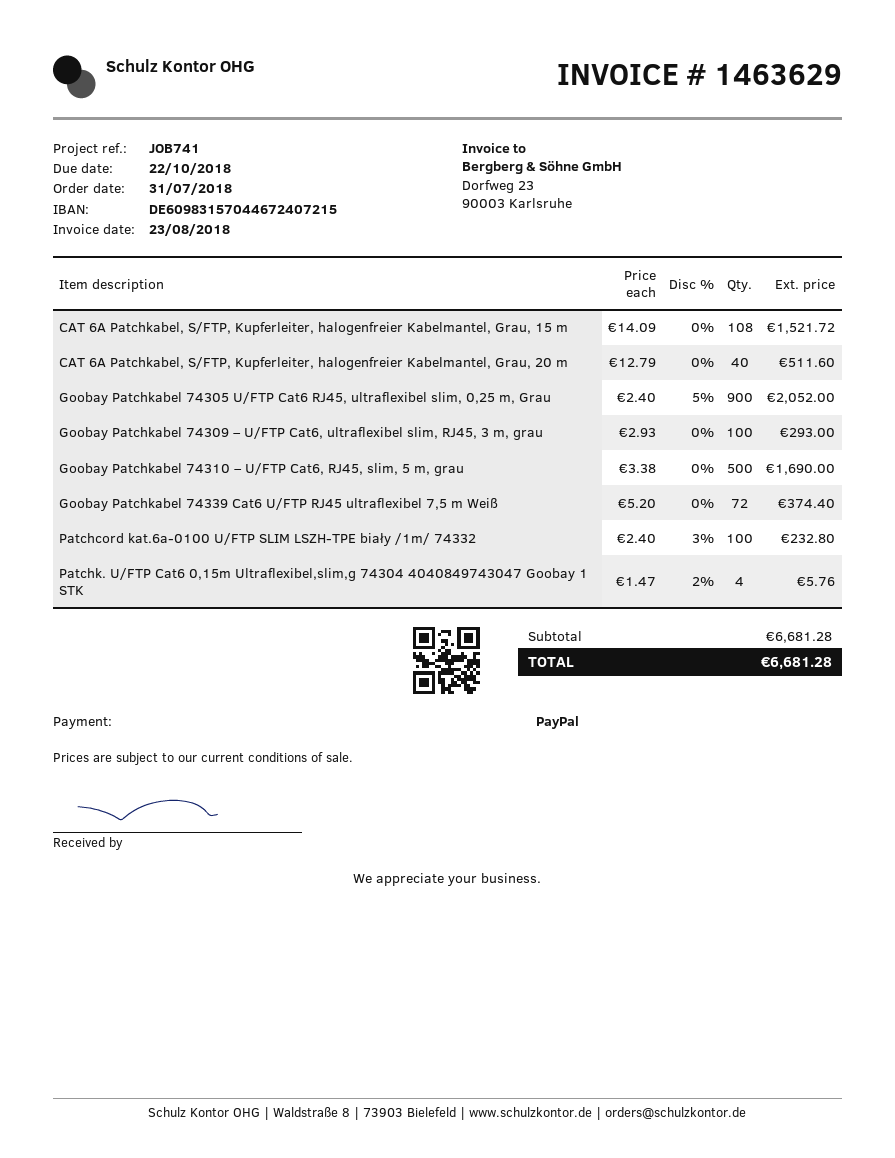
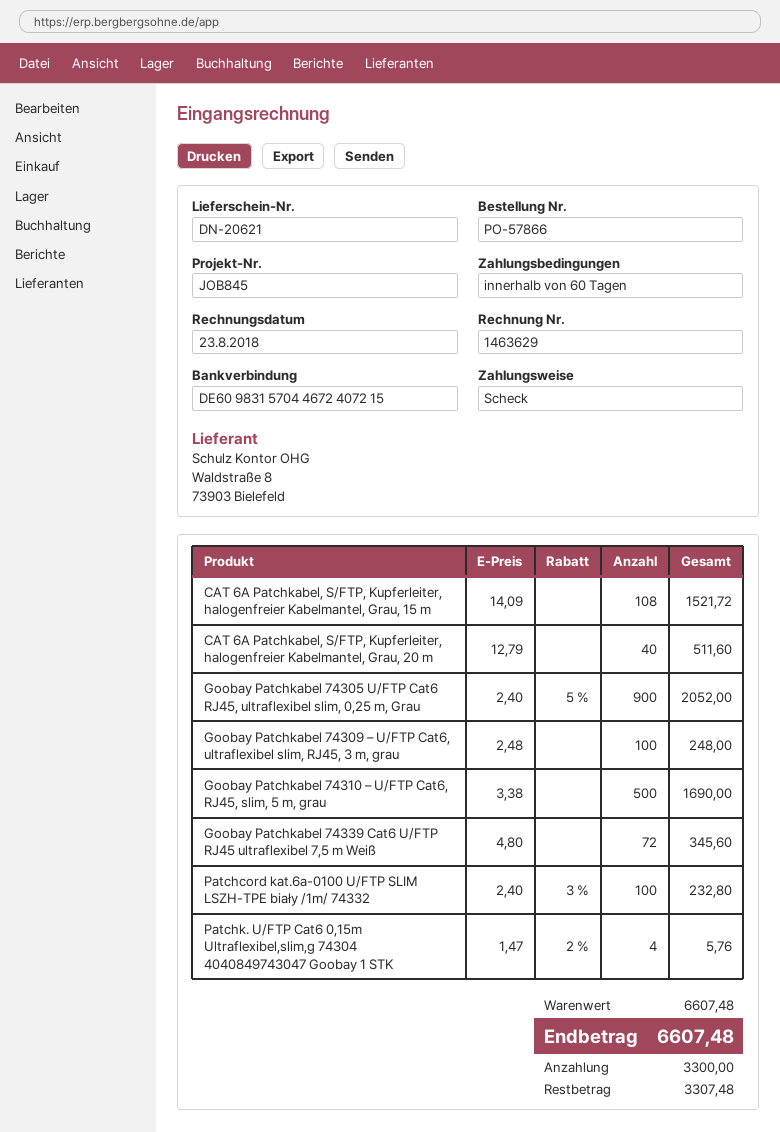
reference: JOB741 -> JOB845
payment method: PayPal -> cheque
Goobay Patchkabel 74309 – U/FTP Cat6, ultraflexibel slim, RJ45, 3 m, grau: 100 x 2.93 = 293.00 -> 100 x 2.48 = 248.00
Goobay Patchkabel 74339 Cat6 U/FTP RJ45 ultraflexibel 7,5 m Weiß: 72 x 5.20 = 374.40 -> 72 x 4.80 = 345.60
subtotal: 6681.28 -> 6607.48
total: 6681.28 -> 6607.48

